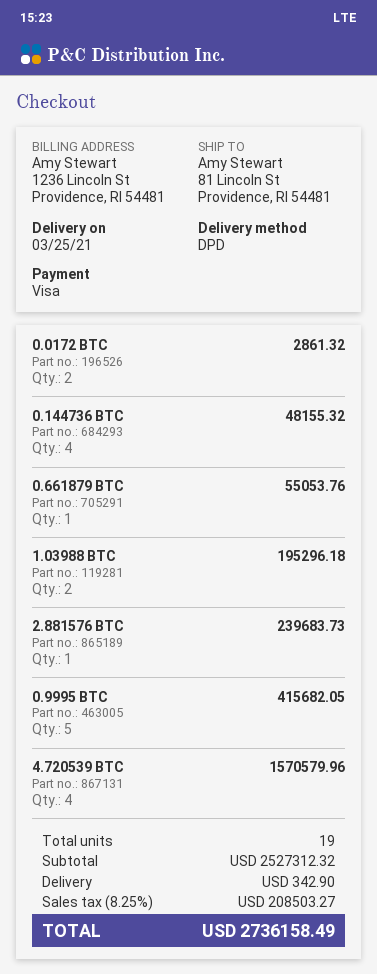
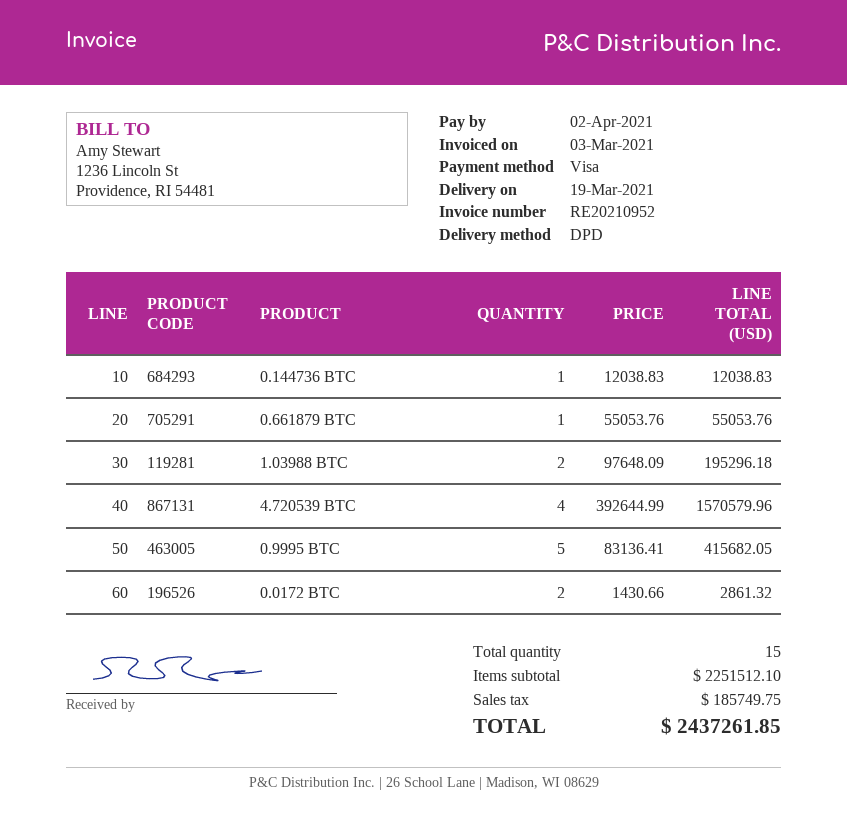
delivery date: 2021-03-25 -> 2021-03-19
0.144736 BTC: 4 for 48155.32 -> 1 for 12038.83
2.881576 BTC: 1 for 239683.73 -> none
total quantity: 19 -> 15
subtotal: 2527312.32 -> 2251512.10
shipping: 342.90 -> none
tax: 208503.27 -> 185749.75
total: 2736158.49 -> 2437261.85

